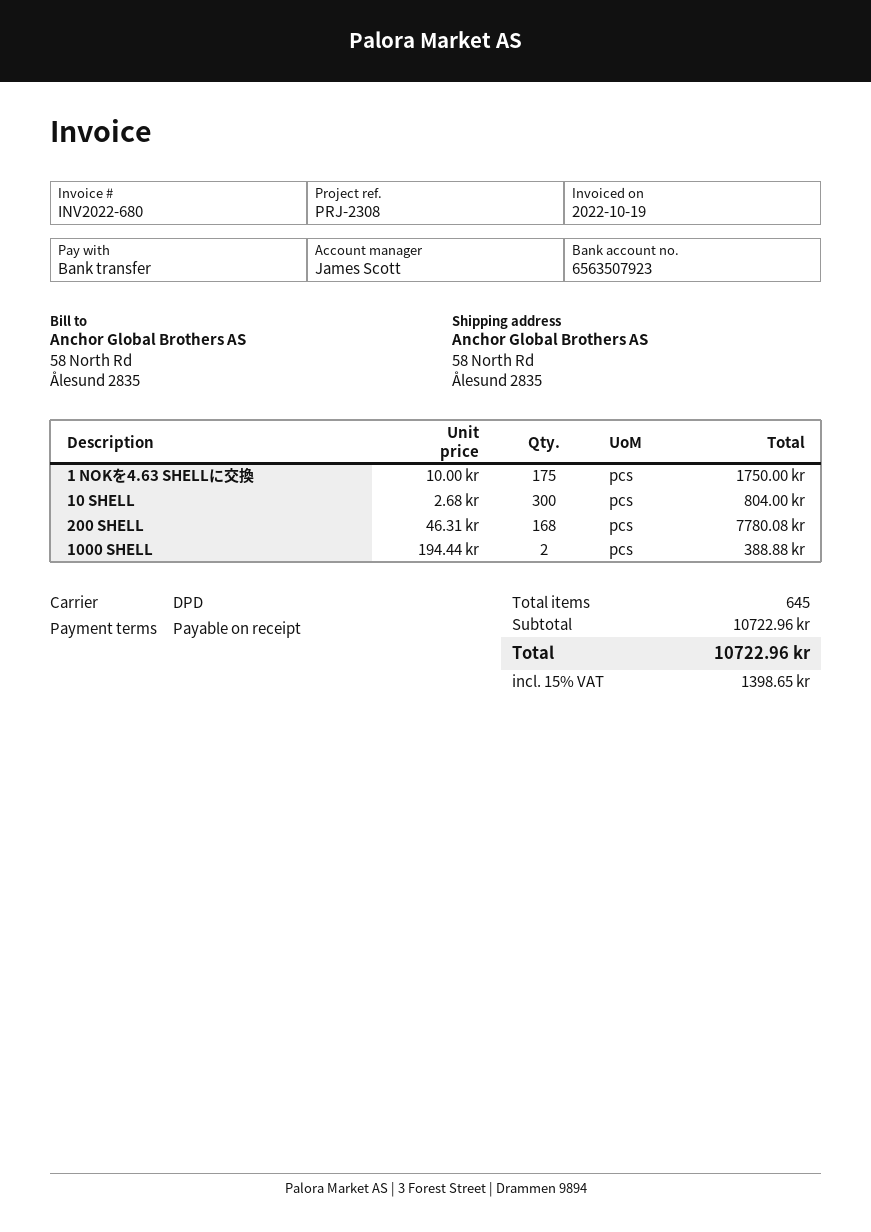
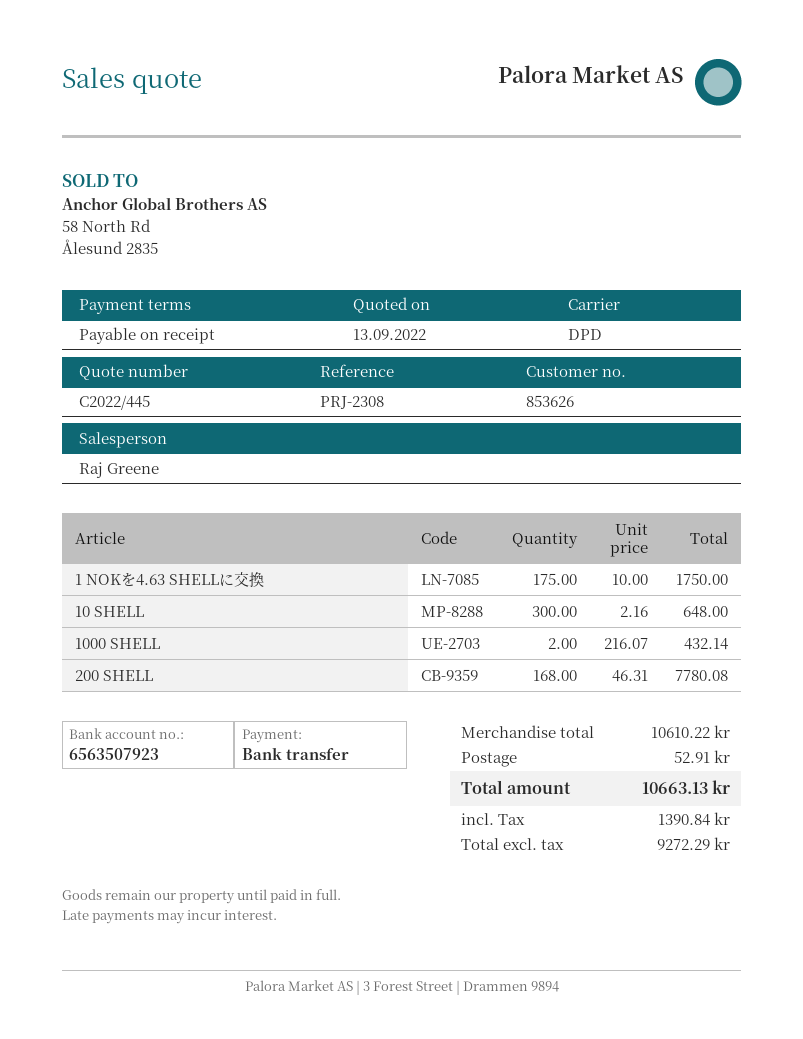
sales rep: James Scott -> Raj Greene
10 SHELL: 300 x 2.68 = 804.00 -> 300 x 2.16 = 648.00
1000 SHELL: 2 x 194.44 = 388.88 -> 2 x 216.07 = 432.14
subtotal: 10722.96 -> 10610.22
shipping: none -> 52.91
tax: 1398.65 -> 1390.84
total: 10722.96 -> 10663.13

